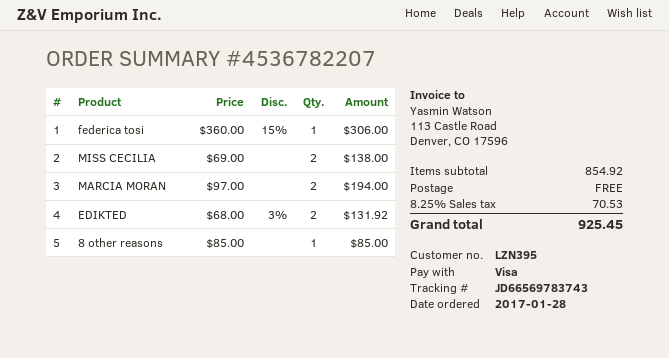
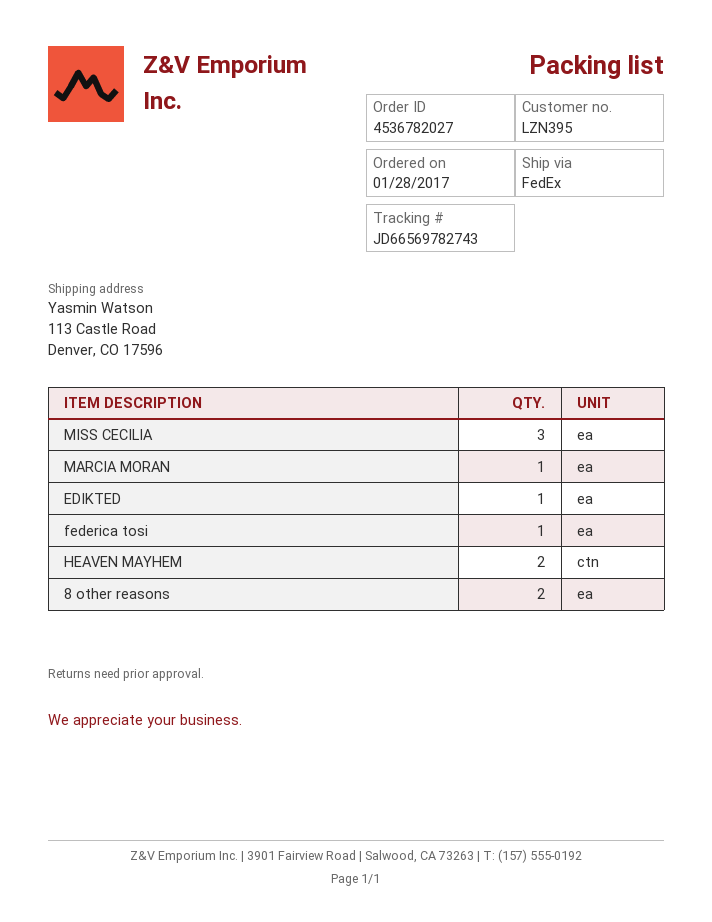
order number: 4536782207 -> 4536782027
tracking number: JD66569783743 -> JD66569782743
MISS CECILIA: 2 -> 3
MARCIA MORAN: 2 -> 1
EDIKTED: 2 -> 1
8 other reasons: 1 -> 2
HEAVEN MAYHEM: none -> 2

